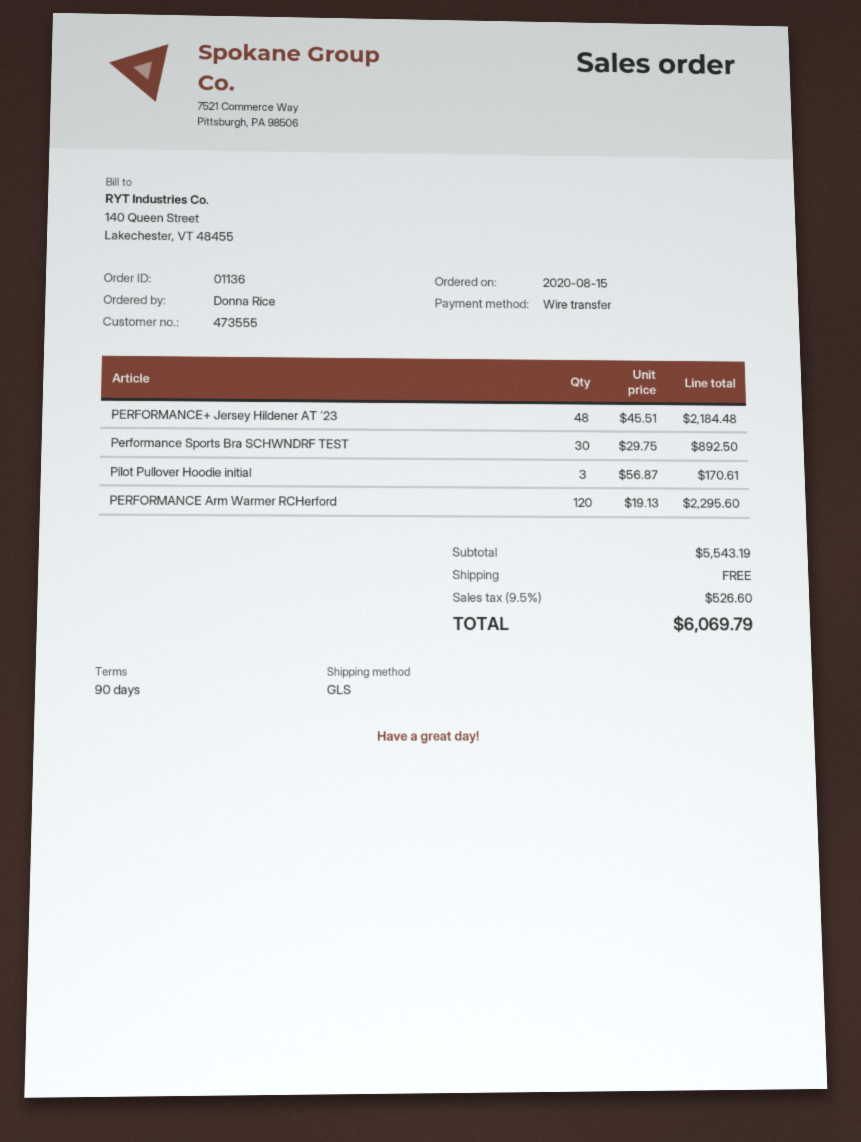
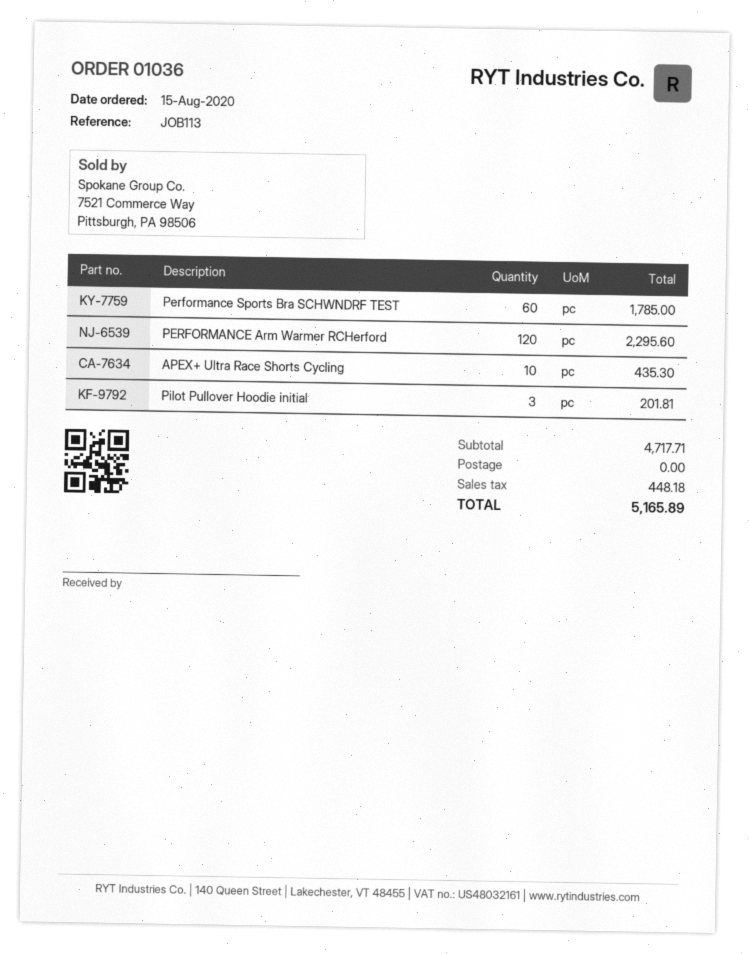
order number: 01136 -> 01036
PERFORMANCE+ Jersey Hildener AT ´23: 48 for 2184.48 -> none
Performance Sports Bra SCHWNDRF TEST: 30 for 892.50 -> 60 for 1785.00
Pilot Pullover Hoodie initial: 3 for 170.61 -> 3 for 201.81
APEX+ Ultra Race Shorts Cycling: none -> 10 for 435.30
subtotal: 5543.19 -> 4717.71
tax: 526.60 -> 448.18
total: 6069.79 -> 5165.89

